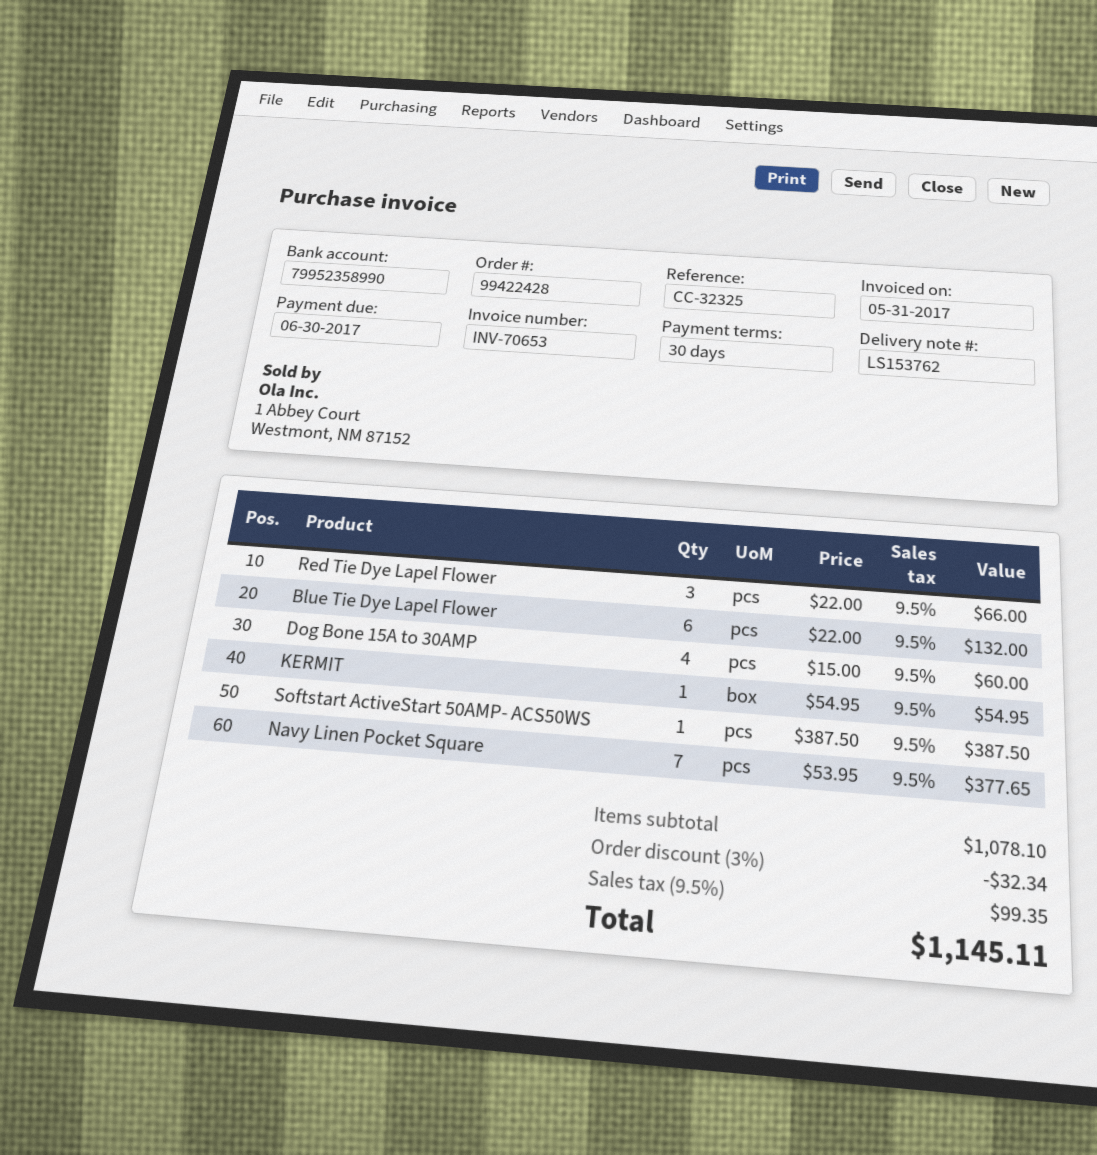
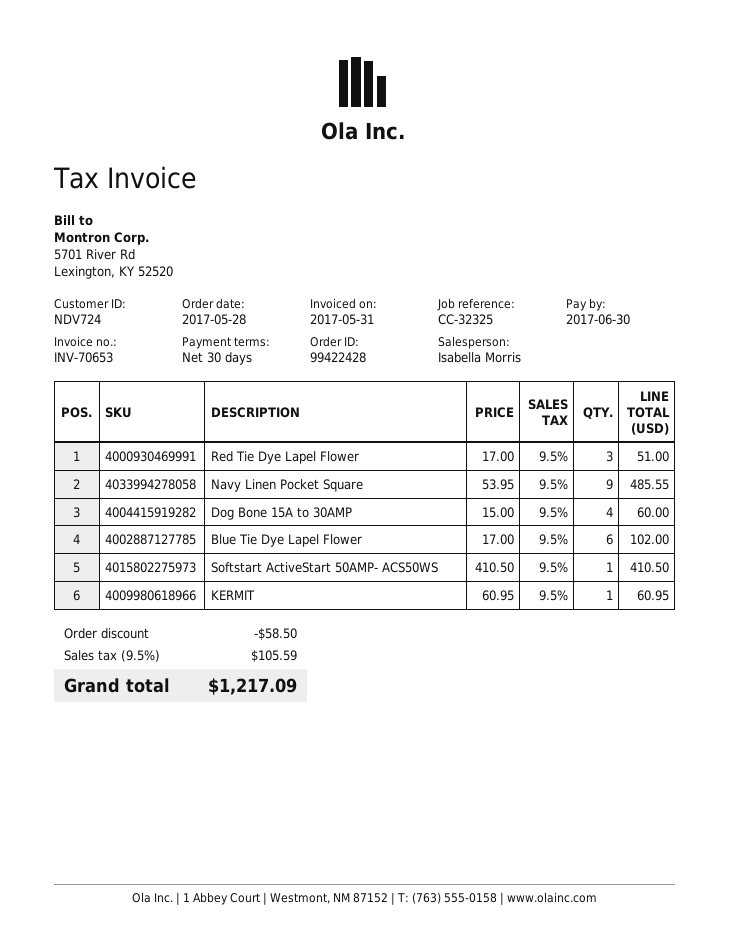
Red Tie Dye Lapel Flower: 3 x 22.00 = 66.00 -> 3 x 17.00 = 51.00
Blue Tie Dye Lapel Flower: 6 x 22.00 = 132.00 -> 6 x 17.00 = 102.00
KERMIT: 1 x 54.95 = 54.95 -> 1 x 60.95 = 60.95
Softstart ActiveStart 50AMP- ACS50WS: 1 x 387.50 = 387.50 -> 1 x 410.50 = 410.50
Navy Linen Pocket Square: 7 x 53.95 = 377.65 -> 9 x 53.95 = 485.55
discount: 32.34 -> 58.50
tax: 9.5% = 99.35 -> 9.5% = 105.59
total: 1145.11 -> 1217.09

